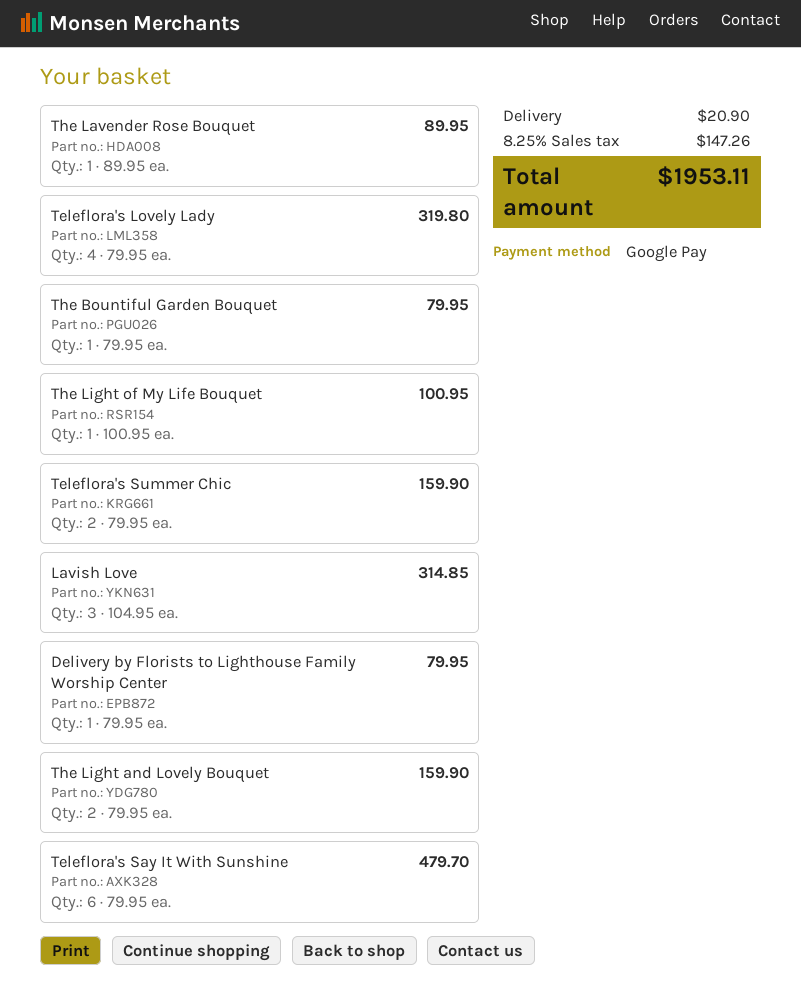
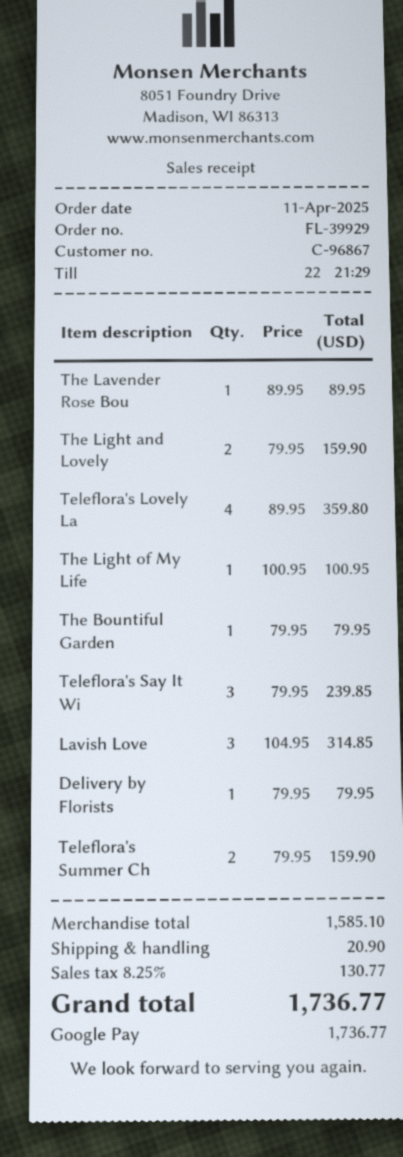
Teleflora's Lovely Lady: 4 x 79.95 = 319.80 -> 4 x 89.95 = 359.80
Teleflora's Say It With Sunshine: 6 x 79.95 = 479.70 -> 3 x 79.95 = 239.85
tax: 8.25% = 147.26 -> 8.25% = 130.77
total: 1953.11 -> 1736.77

